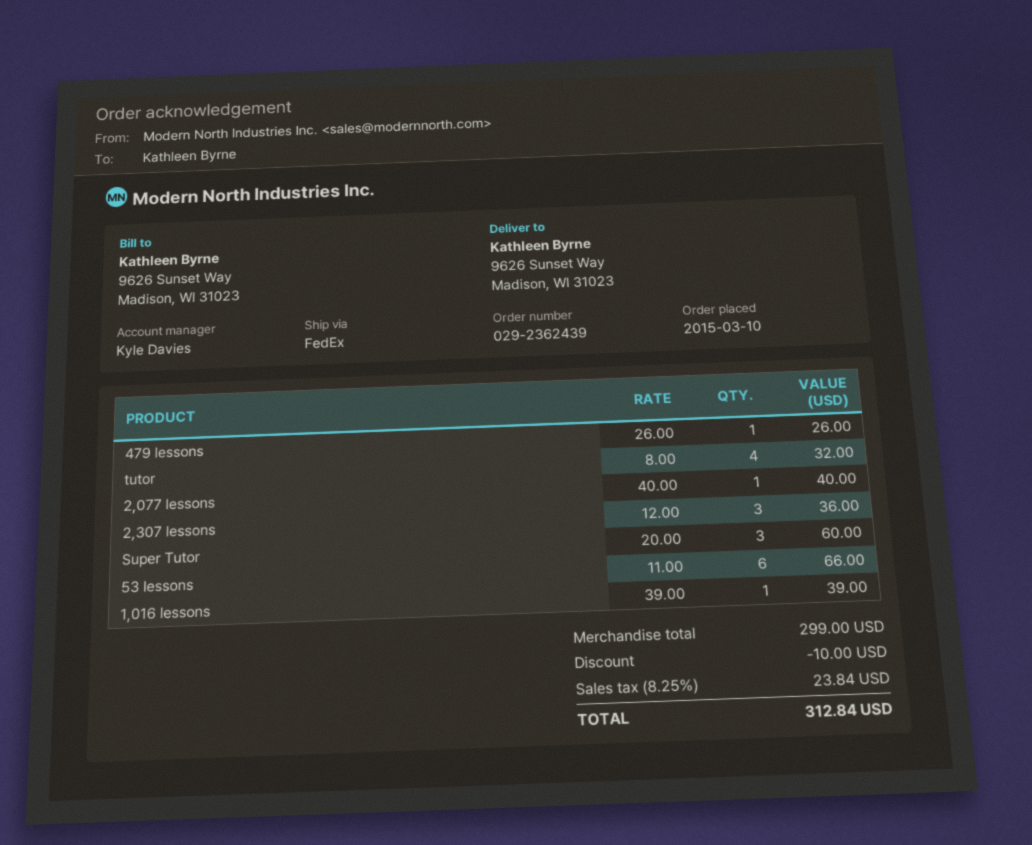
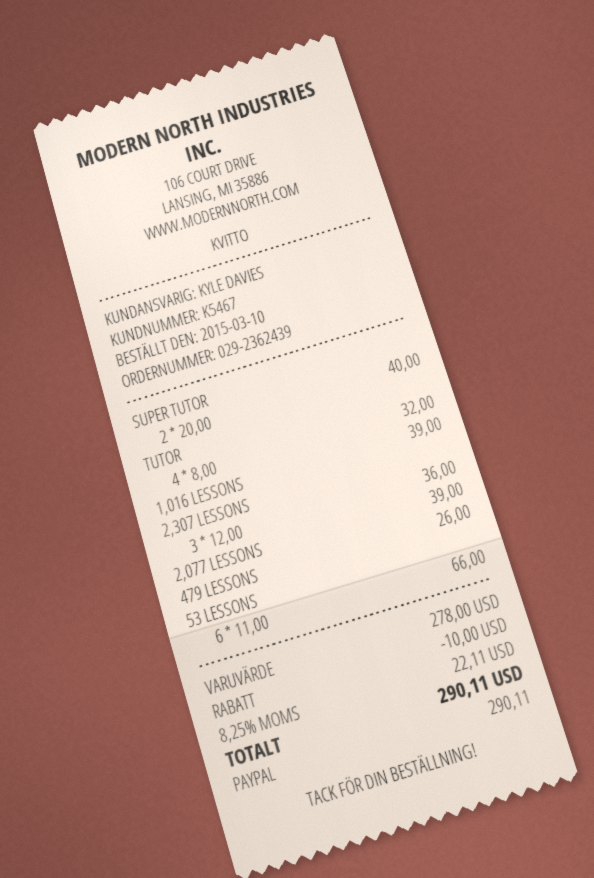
2,077 lessons: 1 x 40.00 = 40.00 -> 1 x 39.00 = 39.00
Super Tutor: 3 x 20.00 = 60.00 -> 2 x 20.00 = 40.00
subtotal: 299.00 -> 278.00
tax: 8.25% = 23.84 -> 8.25% = 22.11
total: 312.84 -> 290.11

